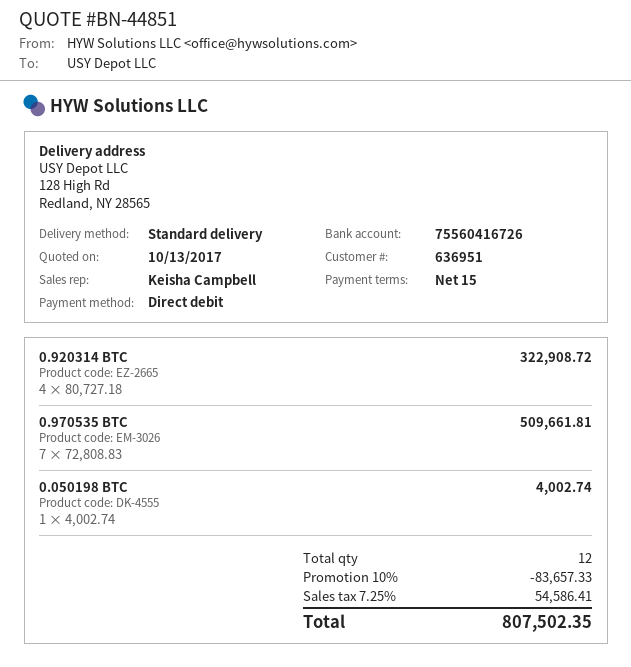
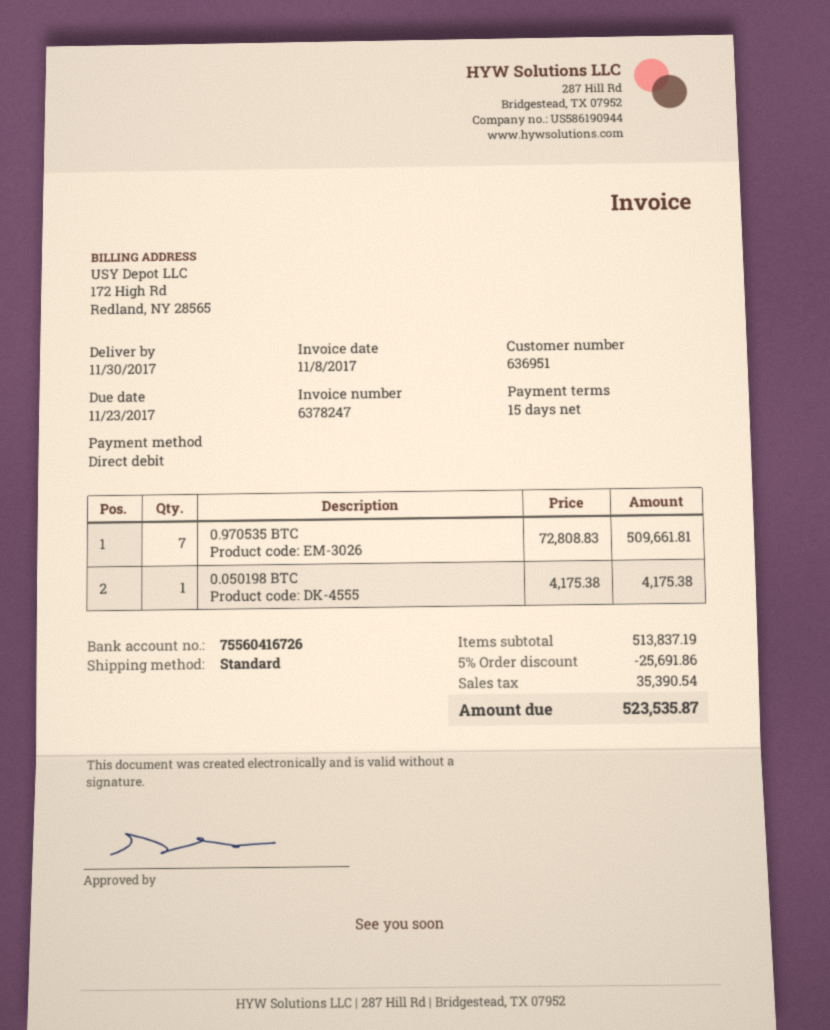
0.920314 BTC: 4 x 80727.18 = 322908.72 -> none
0.050198 BTC: 1 x 4002.74 = 4002.74 -> 1 x 4175.38 = 4175.38
discount: 10% = 83657.33 -> 5% = 25691.86
tax: 54586.41 -> 35390.54
total: 807502.35 -> 523535.87

